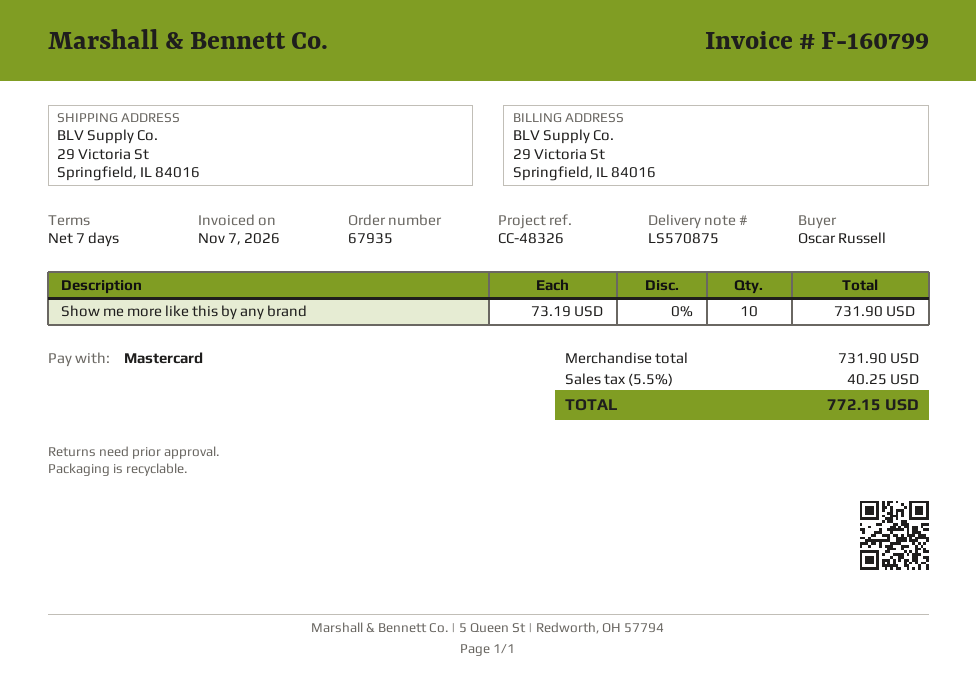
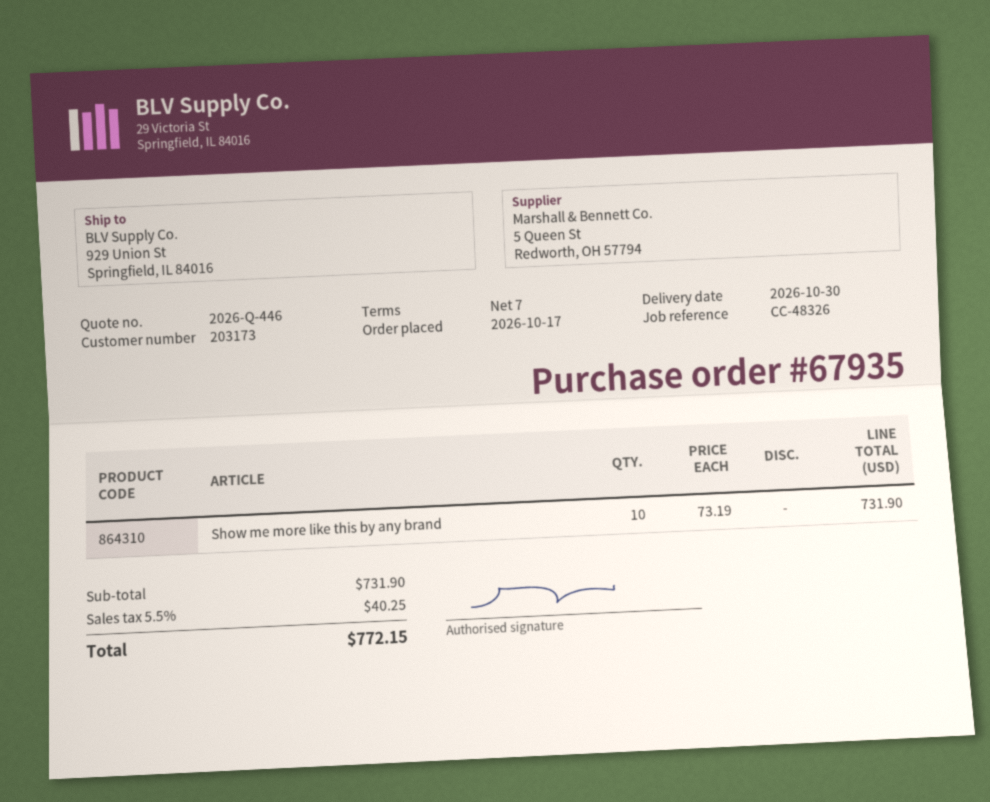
ship to: 29 Victoria St, Springfield, IL 84016 -> 929 Union St, Springfield, IL 84016

